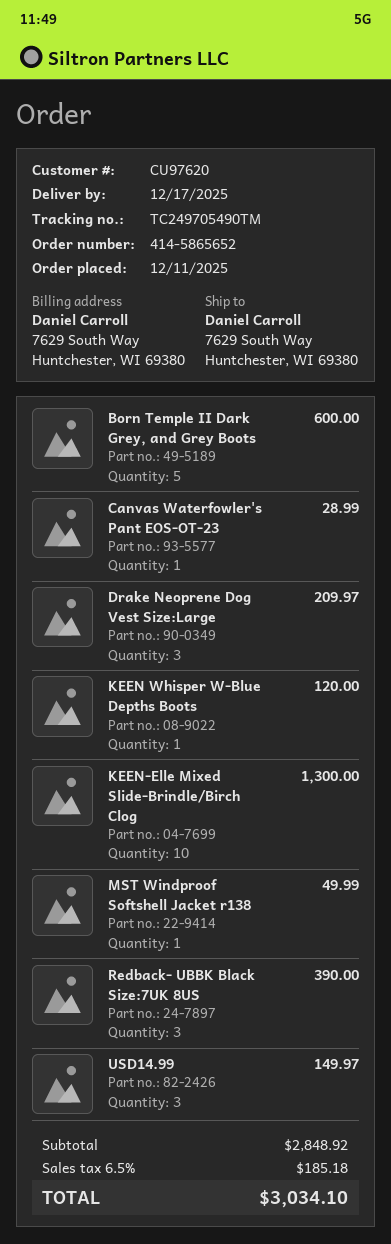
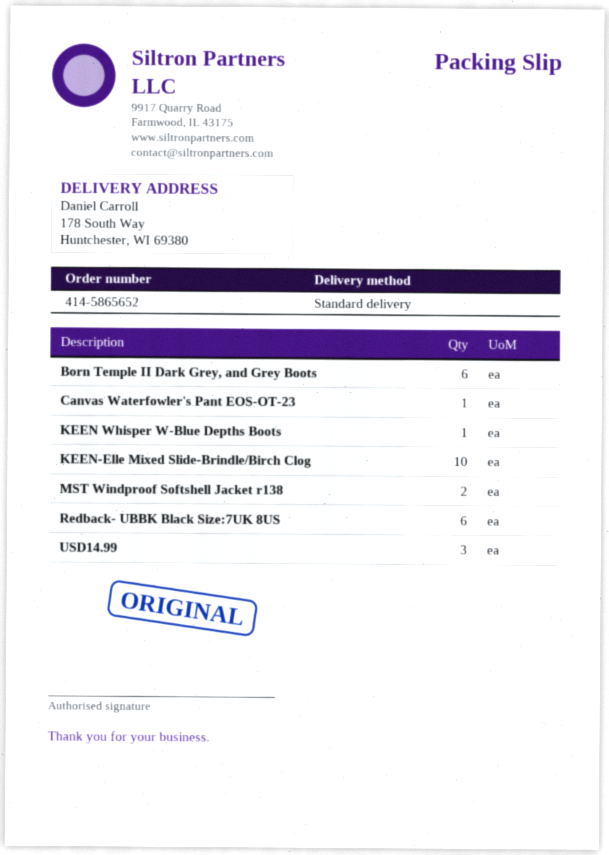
ship to: 7629 South Way, Huntchester, WI 69380 -> 178 South Way, Huntchester, WI 69380
Born Temple II Dark Grey, and Grey Boots: 5 -> 6
Drake Neoprene Dog Vest Size:Large: 3 -> none
MST Windproof Softshell Jacket r138: 1 -> 2
Redback- UBBK Black Size:7UK 8US: 3 -> 6

